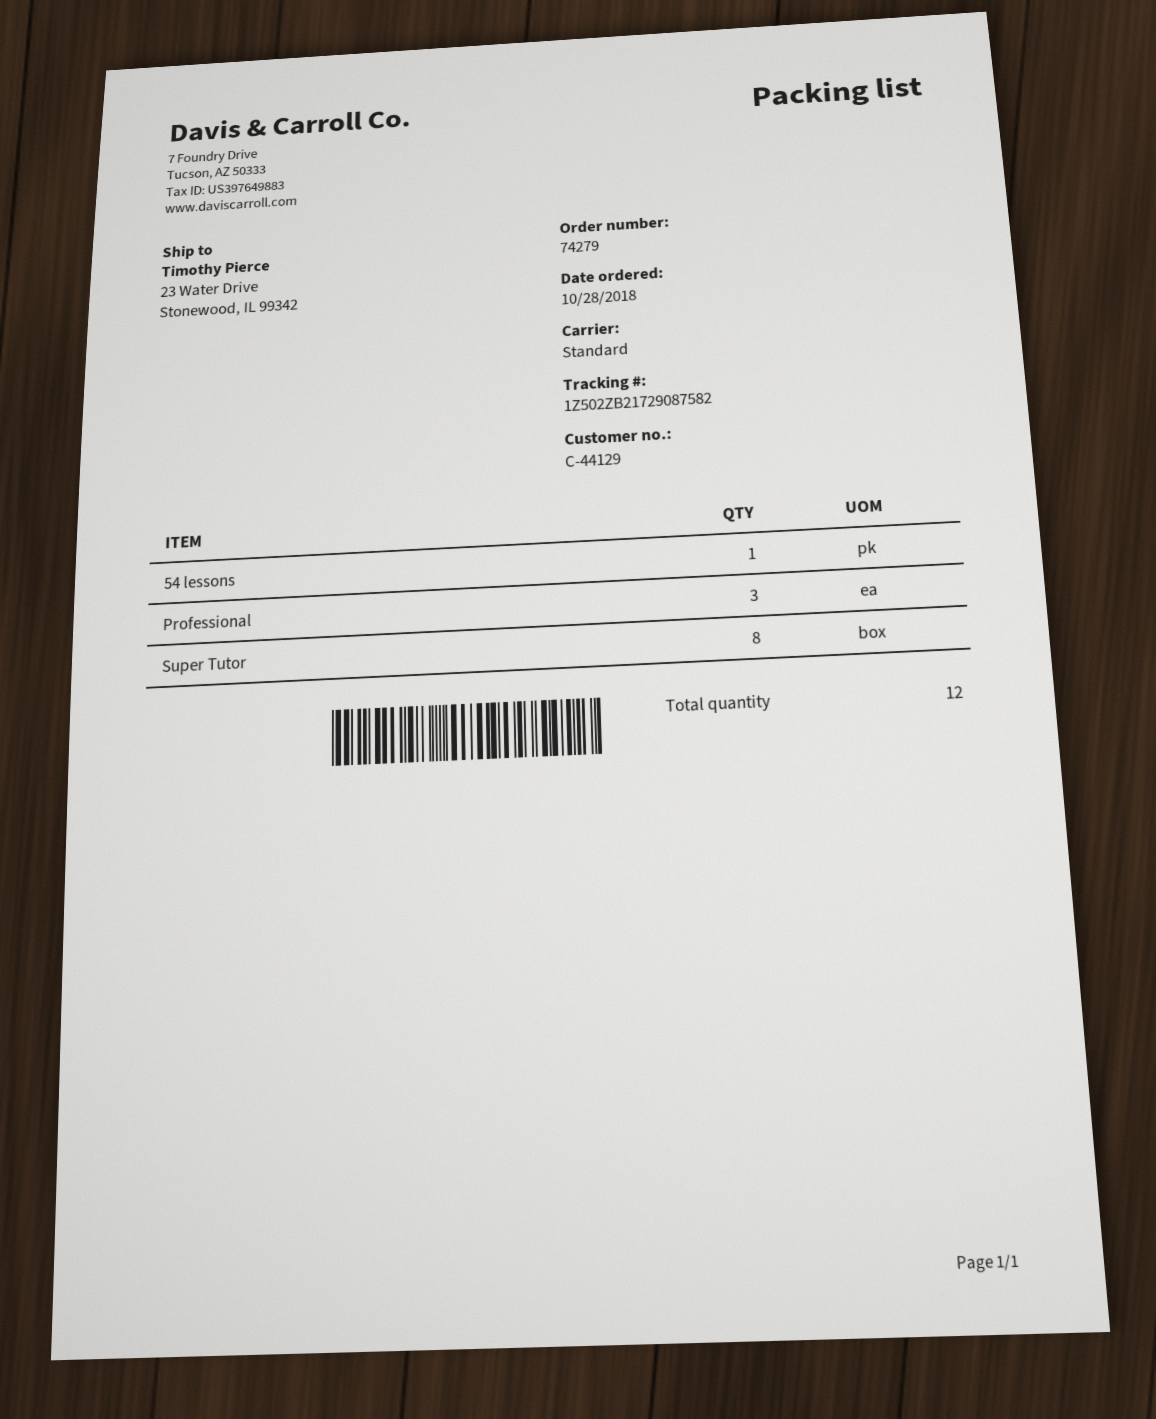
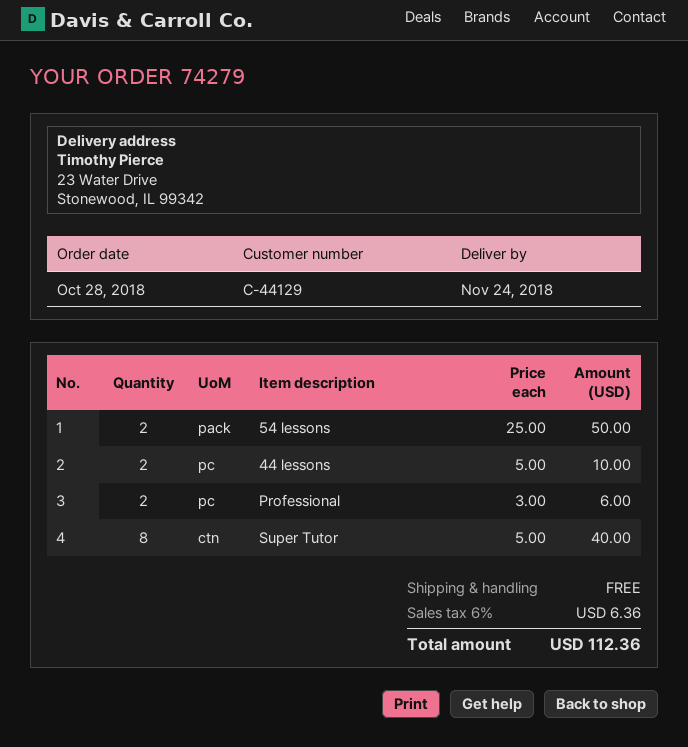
54 lessons: 1 -> 2
Professional: 3 -> 2
44 lessons: none -> 2

